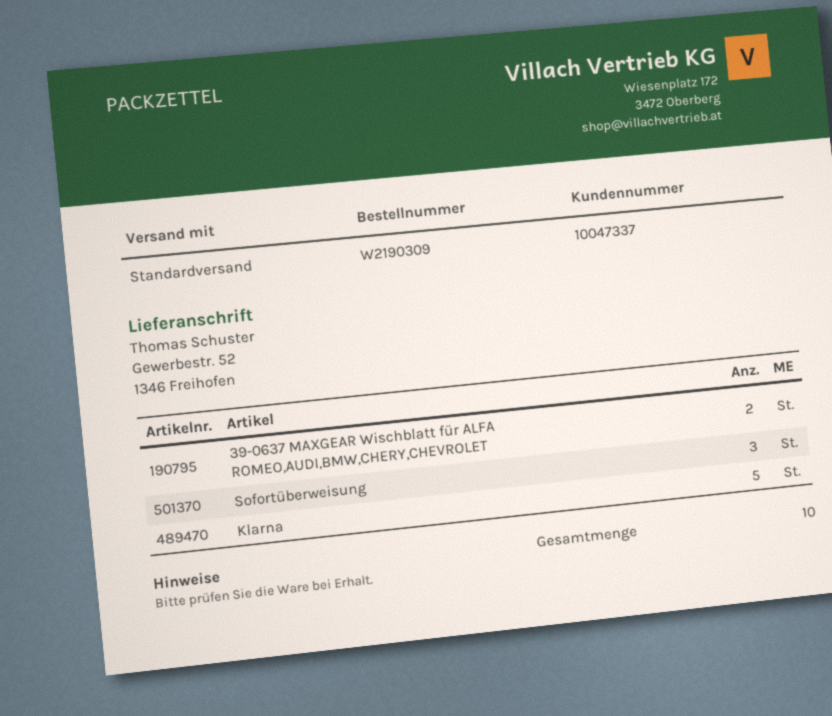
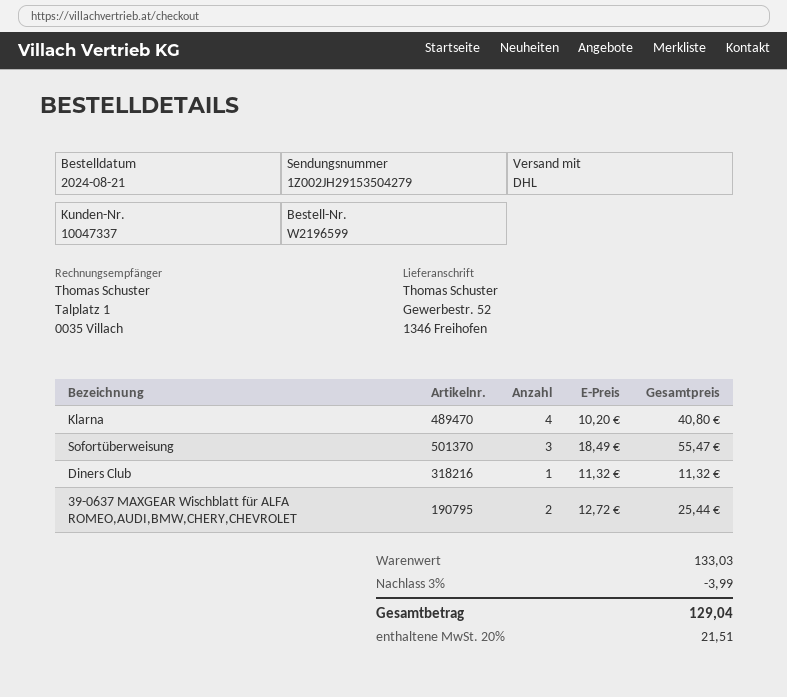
order number: W2190309 -> W2196599
shipping method: standard -> DHL
Klarna: 5 -> 4
Diners Club: none -> 1

